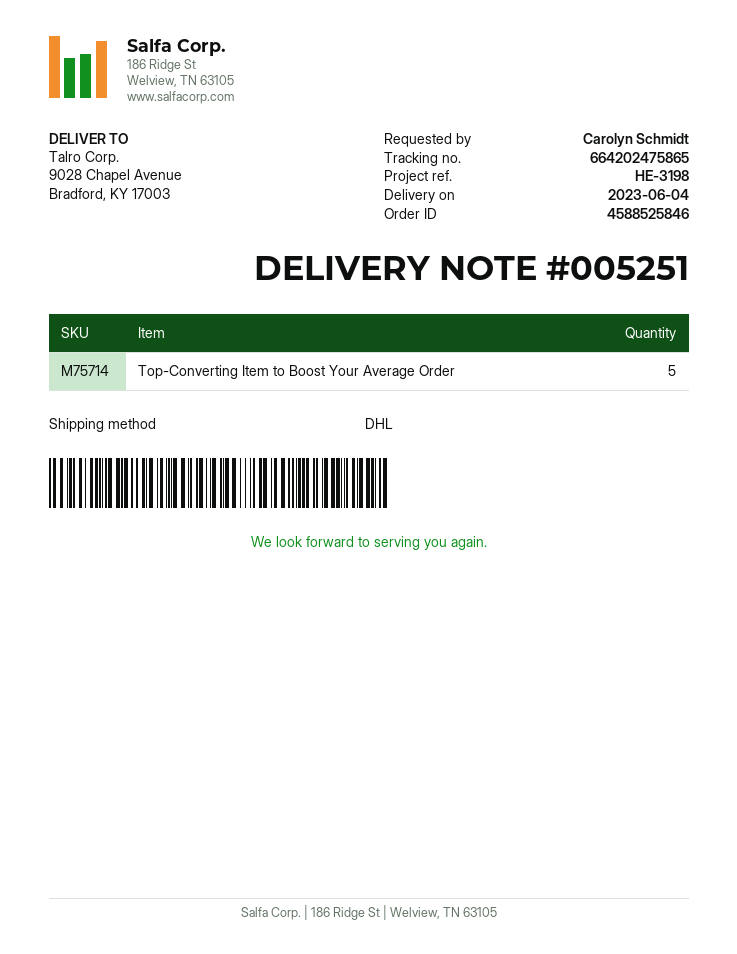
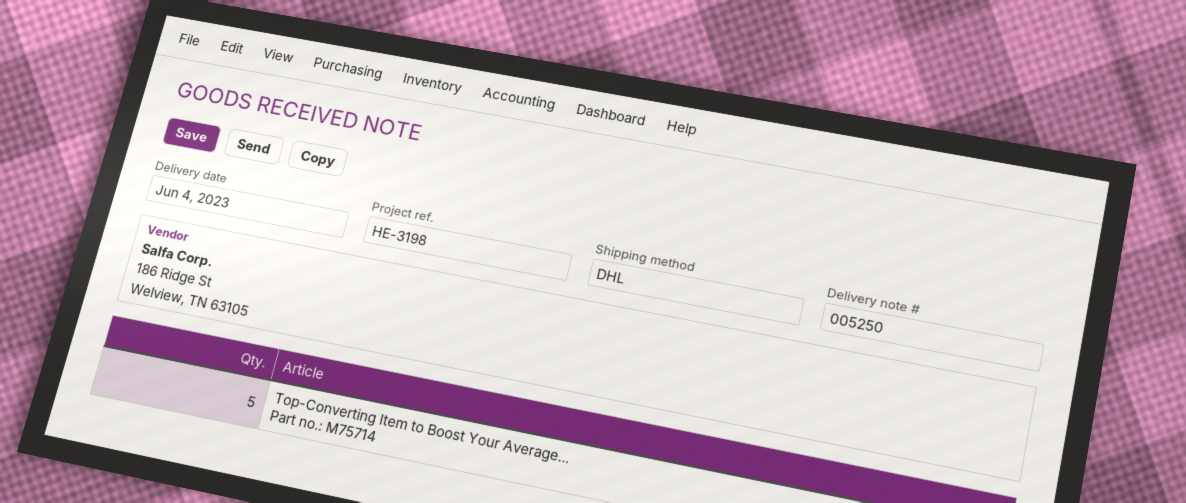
delivery note number: 005251 -> 005250

